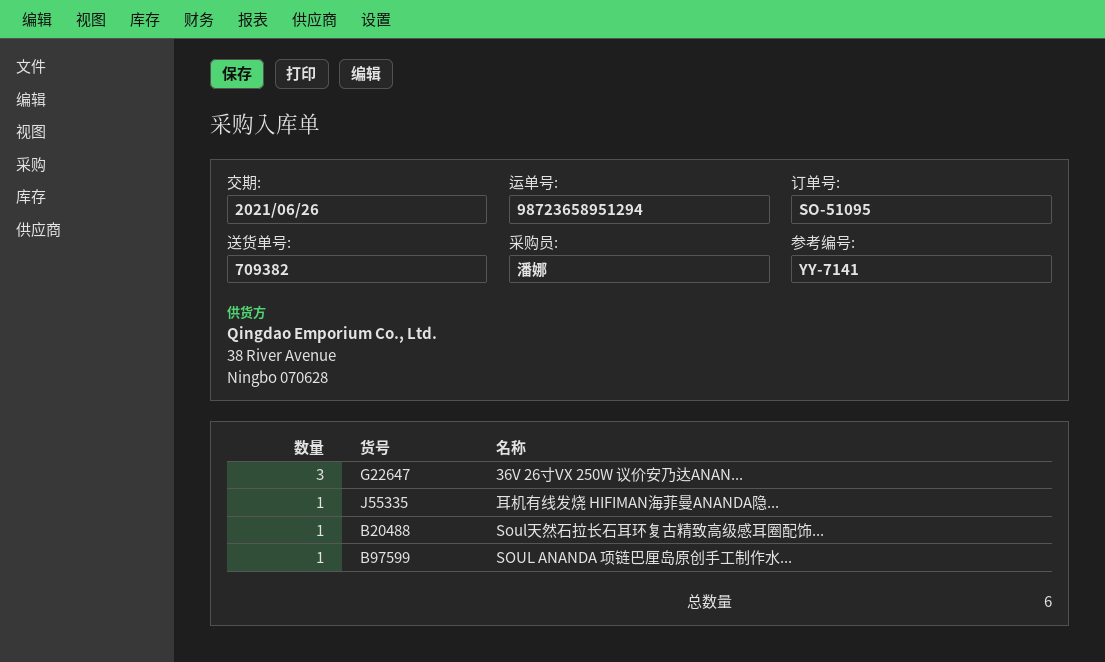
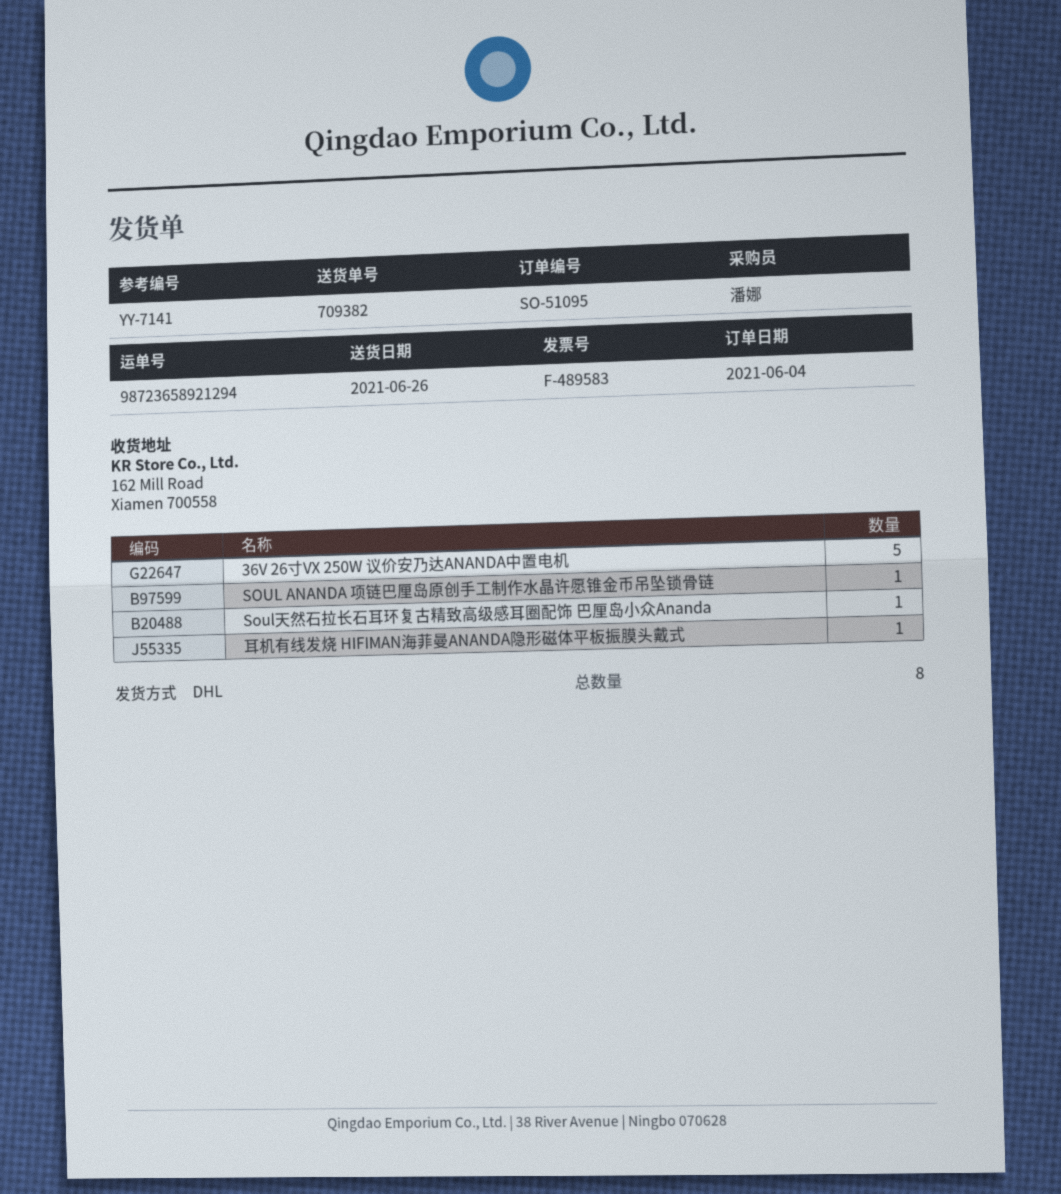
tracking number: 98723658951294 -> 98723658921294
36V 26寸VX 250W 议价安乃达ANAN...: 3 -> 5
total quantity: 6 -> 8

